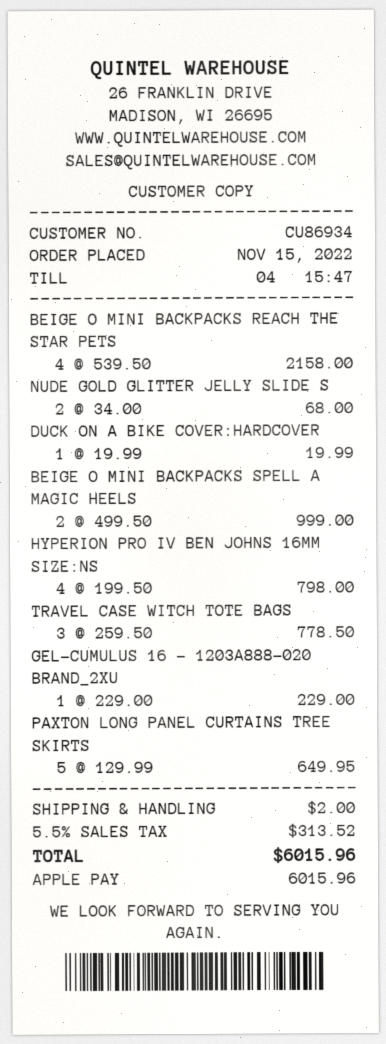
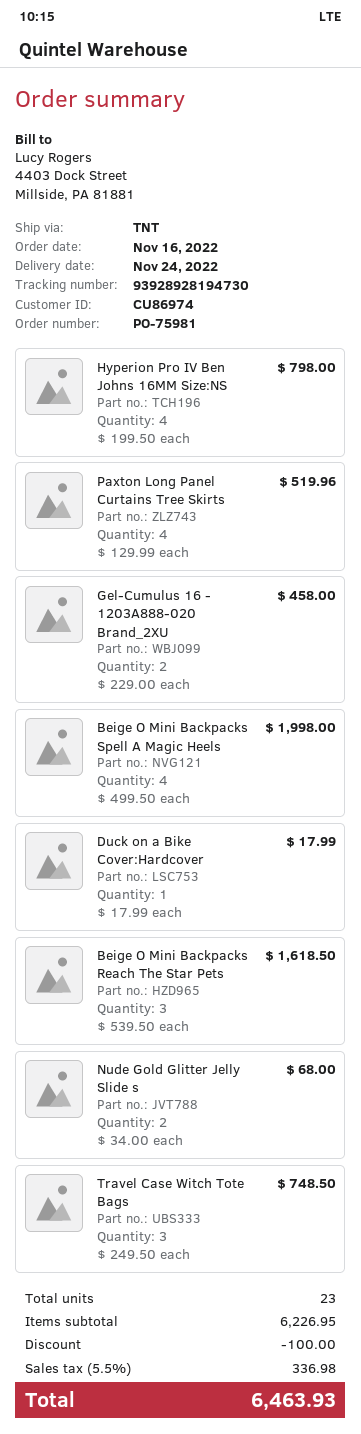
order date: 2022-11-15 -> 2022-11-16
customer number: CU86934 -> CU86974
BEIGE O MINI BACKPACKS REACH THE STAR PETS: 4 x 539.50 = 2158.00 -> 3 x 539.50 = 1618.50
DUCK ON A BIKE COVER:HARDCOVER: 1 x 19.99 = 19.99 -> 1 x 17.99 = 17.99
BEIGE O MINI BACKPACKS SPELL A MAGIC HEELS: 2 x 499.50 = 999.00 -> 4 x 499.50 = 1998.00
TRAVEL CASE WITCH TOTE BAGS: 3 x 259.50 = 778.50 -> 3 x 249.50 = 748.50
GEL-CUMULUS 16 - 1203A888-020 BRAND_2XU: 1 x 229.00 = 229.00 -> 2 x 229.00 = 458.00
PAXTON LONG PANEL CURTAINS TREE SKIRTS: 5 x 129.99 = 649.95 -> 4 x 129.99 = 519.96
discount: none -> 100.00
shipping: 2.00 -> none
tax: 5.5% = 313.52 -> 5.5% = 336.98
total: 6015.96 -> 6463.93

